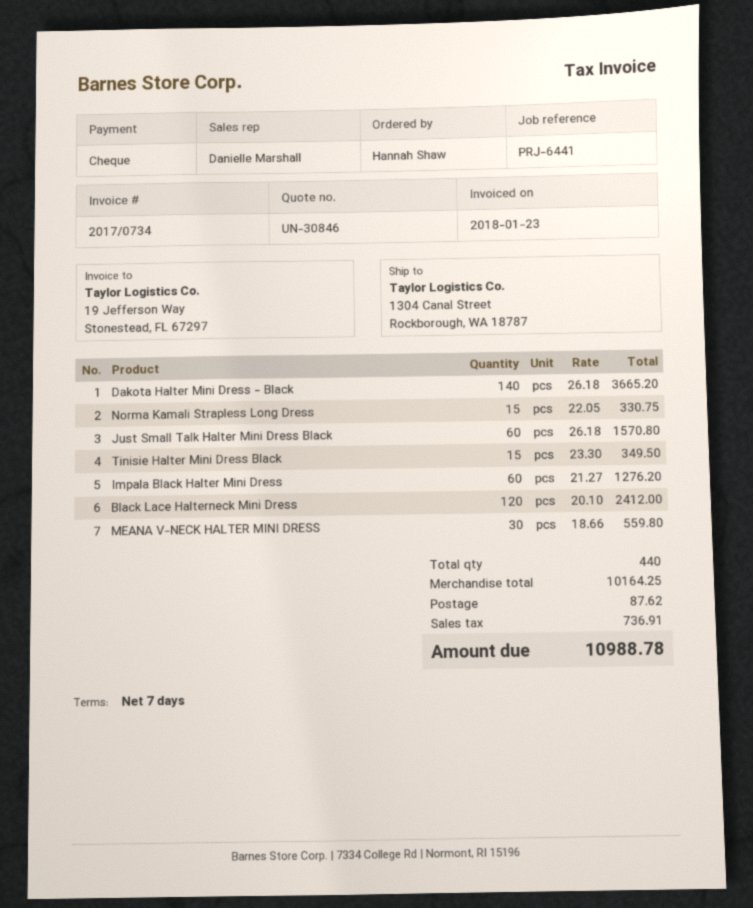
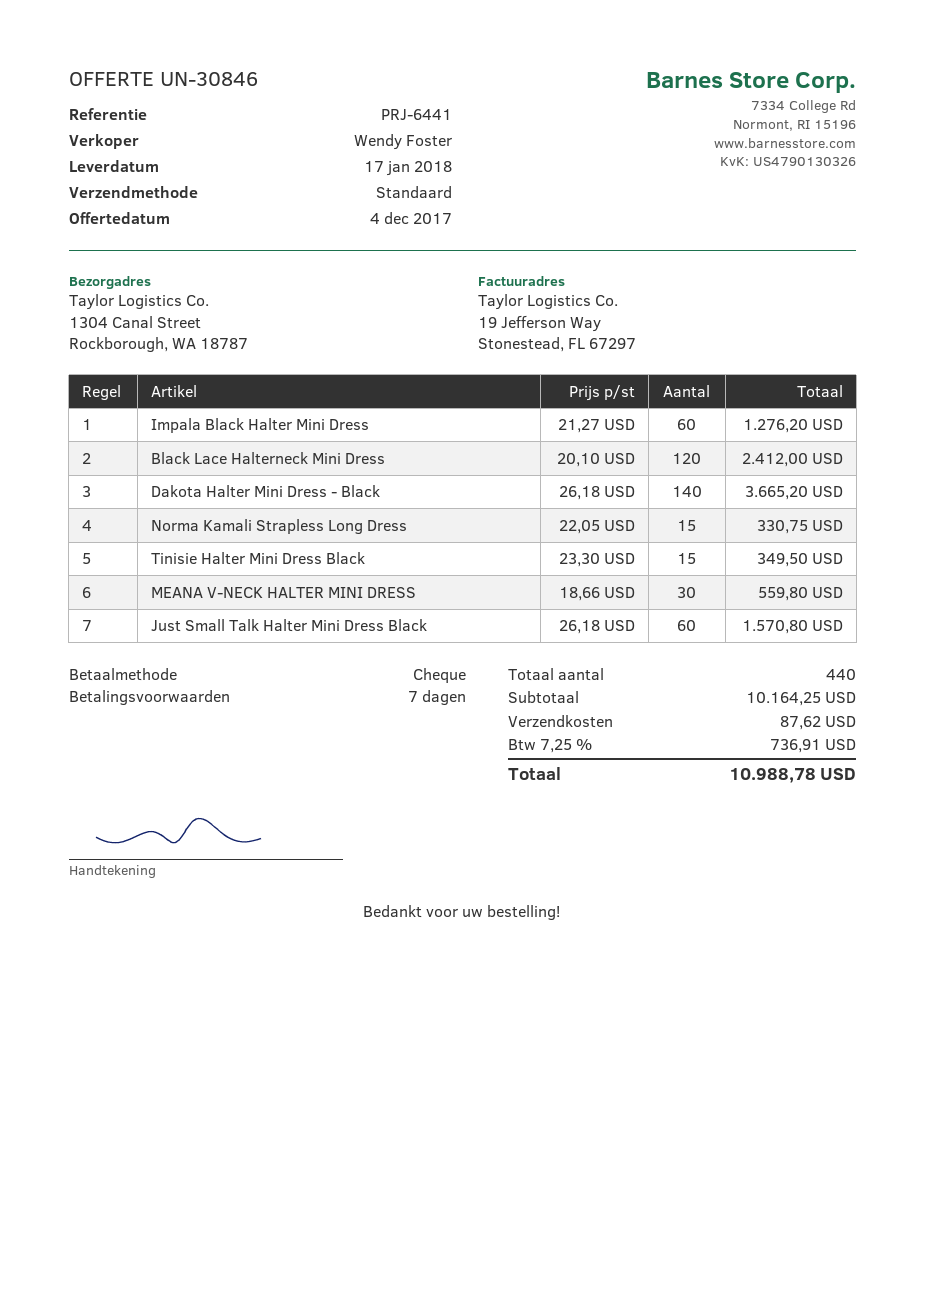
sales rep: Danielle Marshall -> Wendy Foster

